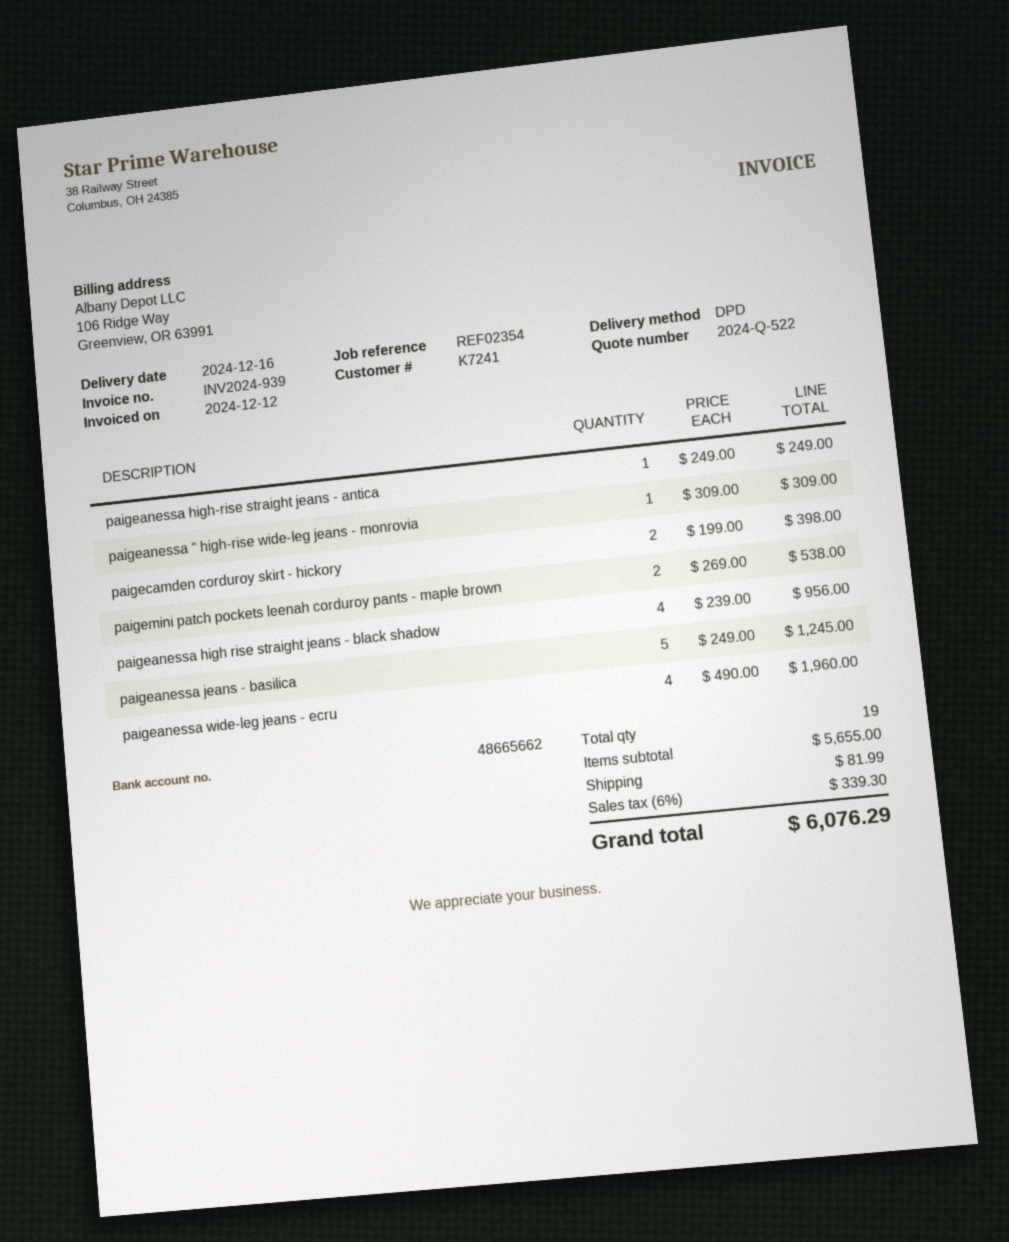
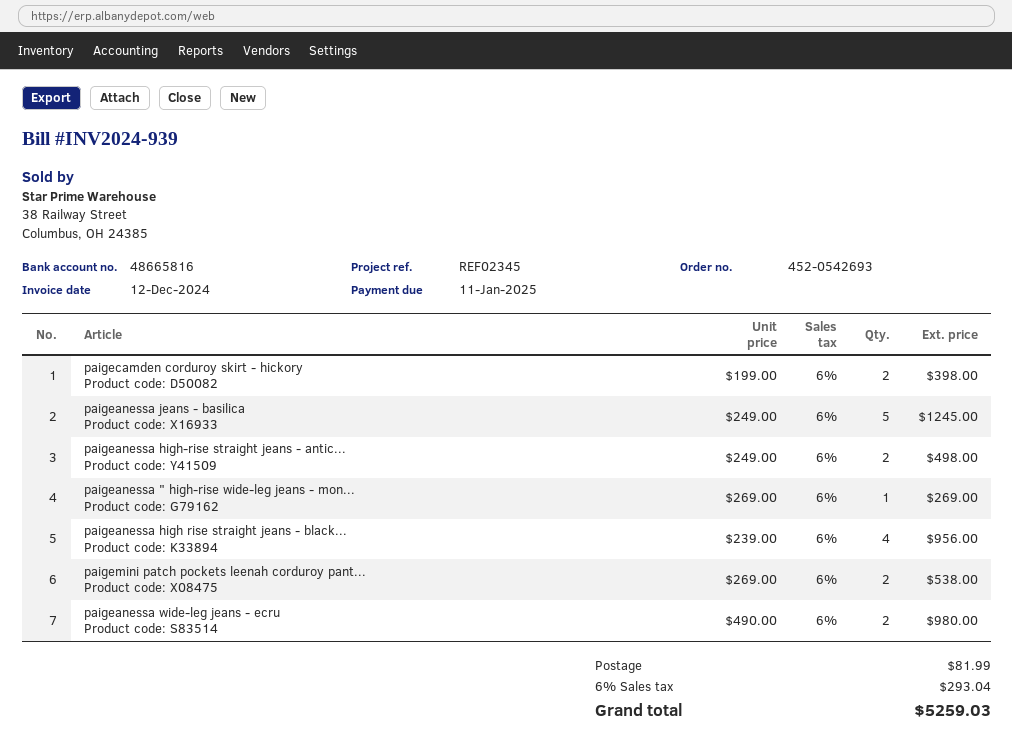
reference: REF02354 -> REF02345
bank account: 48665662 -> 48665816
paigeanessa high-rise straight jeans - antica: 1 x 249.00 = 249.00 -> 2 x 249.00 = 498.00
paigeanessa " high-rise wide-leg jeans - monrovia: 1 x 309.00 = 309.00 -> 1 x 269.00 = 269.00
paigeanessa wide-leg jeans - ecru: 4 x 490.00 = 1960.00 -> 2 x 490.00 = 980.00
tax: 6% = 339.30 -> 6% = 293.04
total: 6076.29 -> 5259.03

